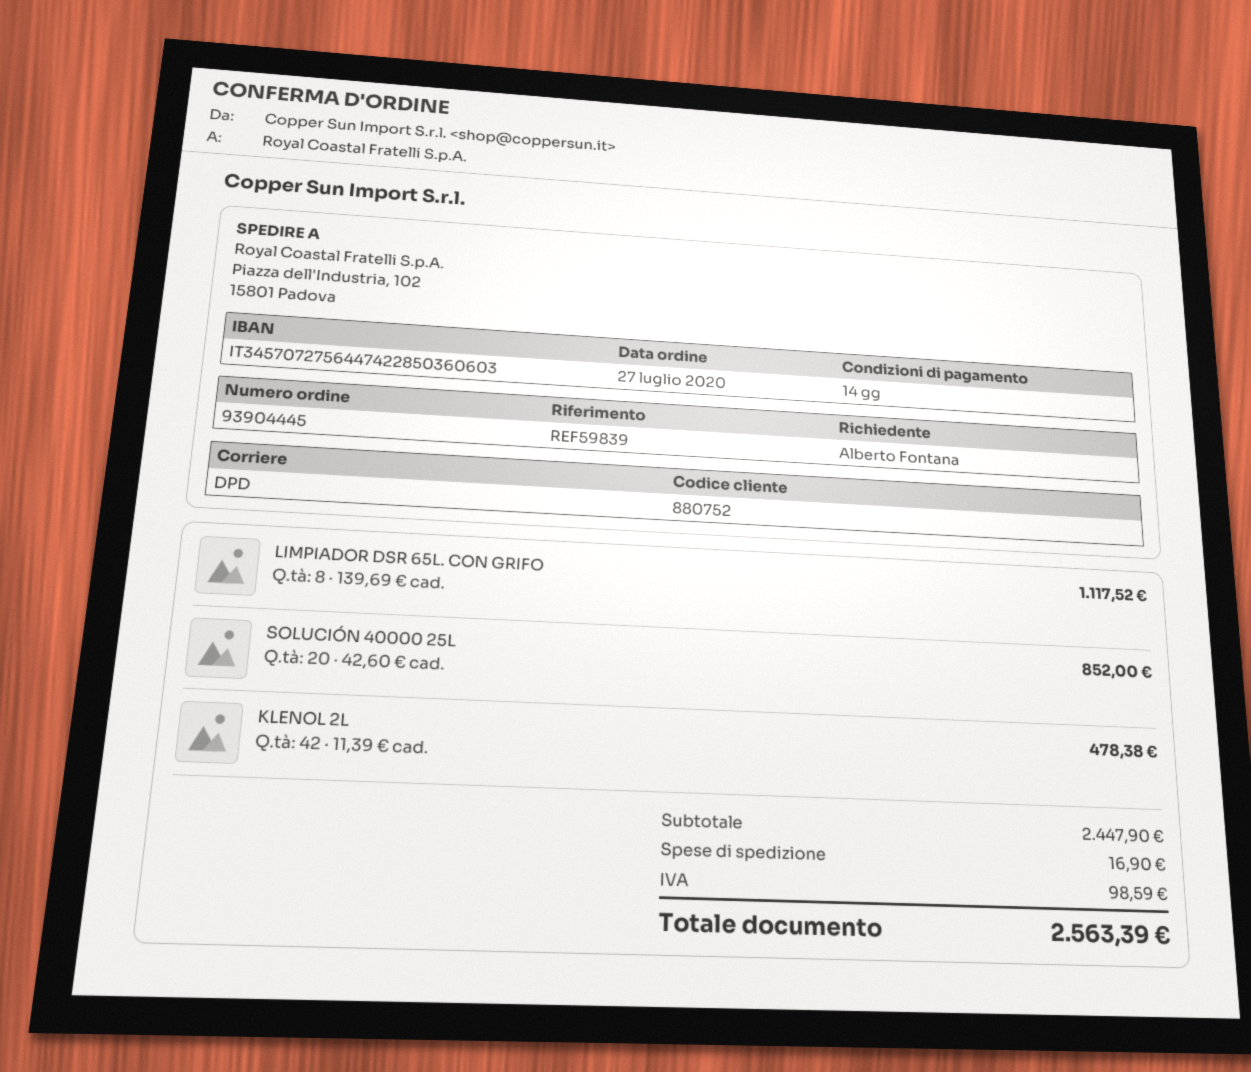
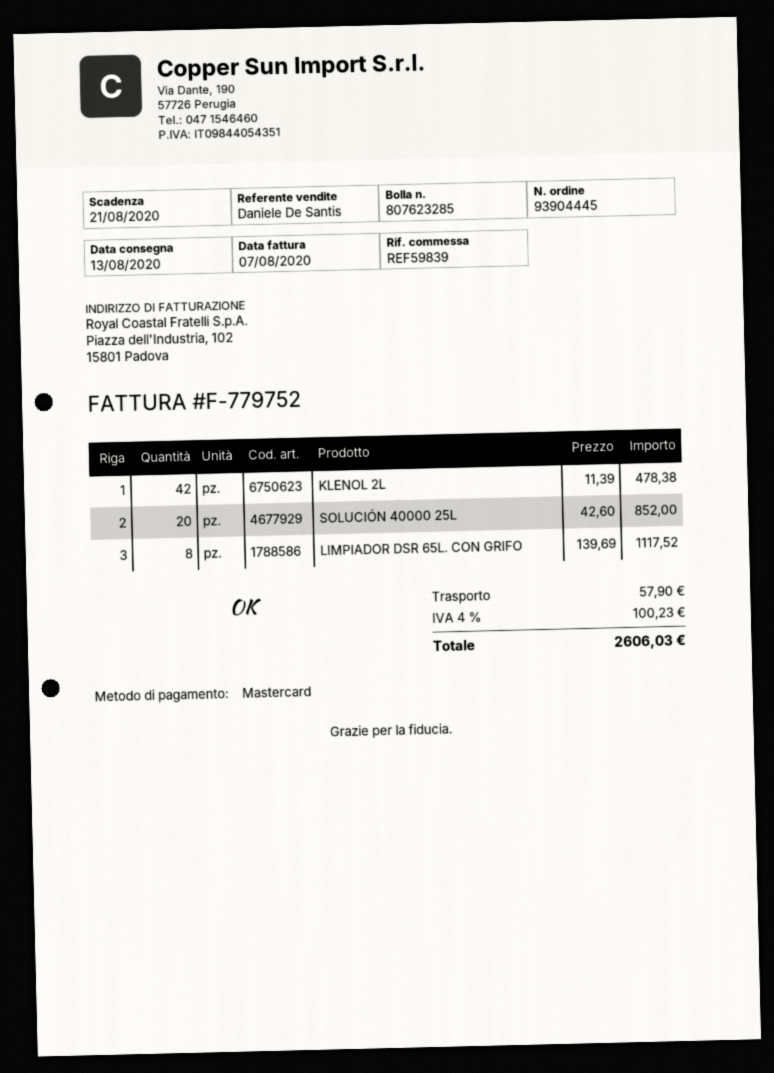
shipping: 16.90 -> 57.90
tax: 98.59 -> 100.23
total: 2563.39 -> 2606.03

